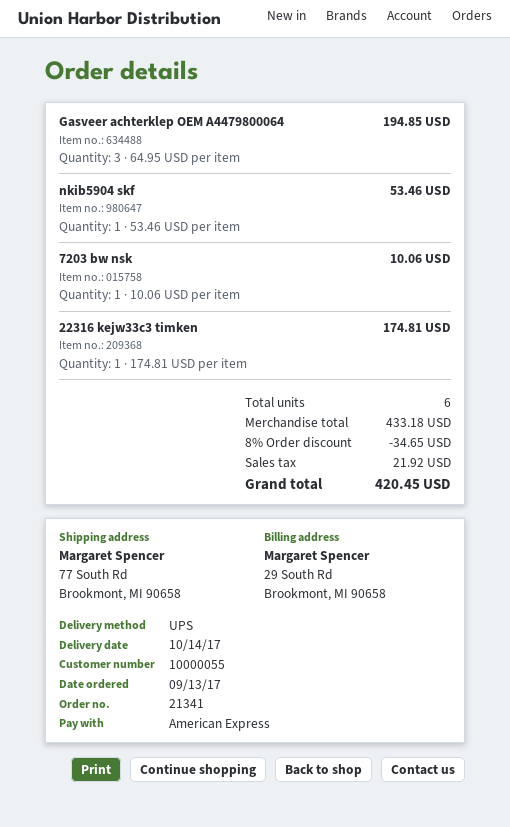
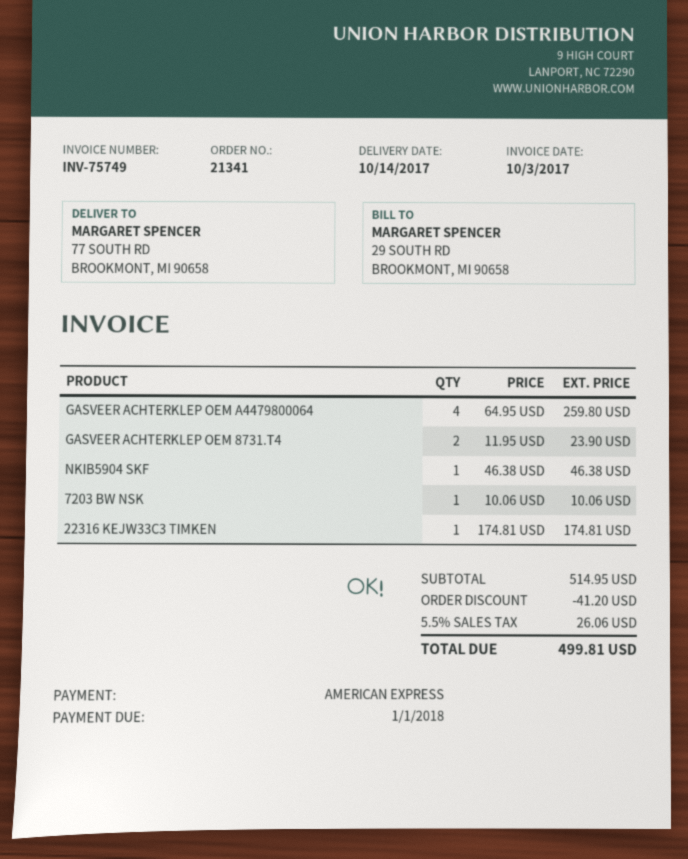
Gasveer achterklep OEM A4479800064: 3 x 64.95 = 194.85 -> 4 x 64.95 = 259.80
nkib5904 skf: 1 x 53.46 = 53.46 -> 1 x 46.38 = 46.38
GASVEER ACHTERKLEP OEM 8731.T4: none -> 2 x 11.95 = 23.90
subtotal: 433.18 -> 514.95
discount: 34.65 -> 41.20
tax: 21.92 -> 26.06
total: 420.45 -> 499.81

